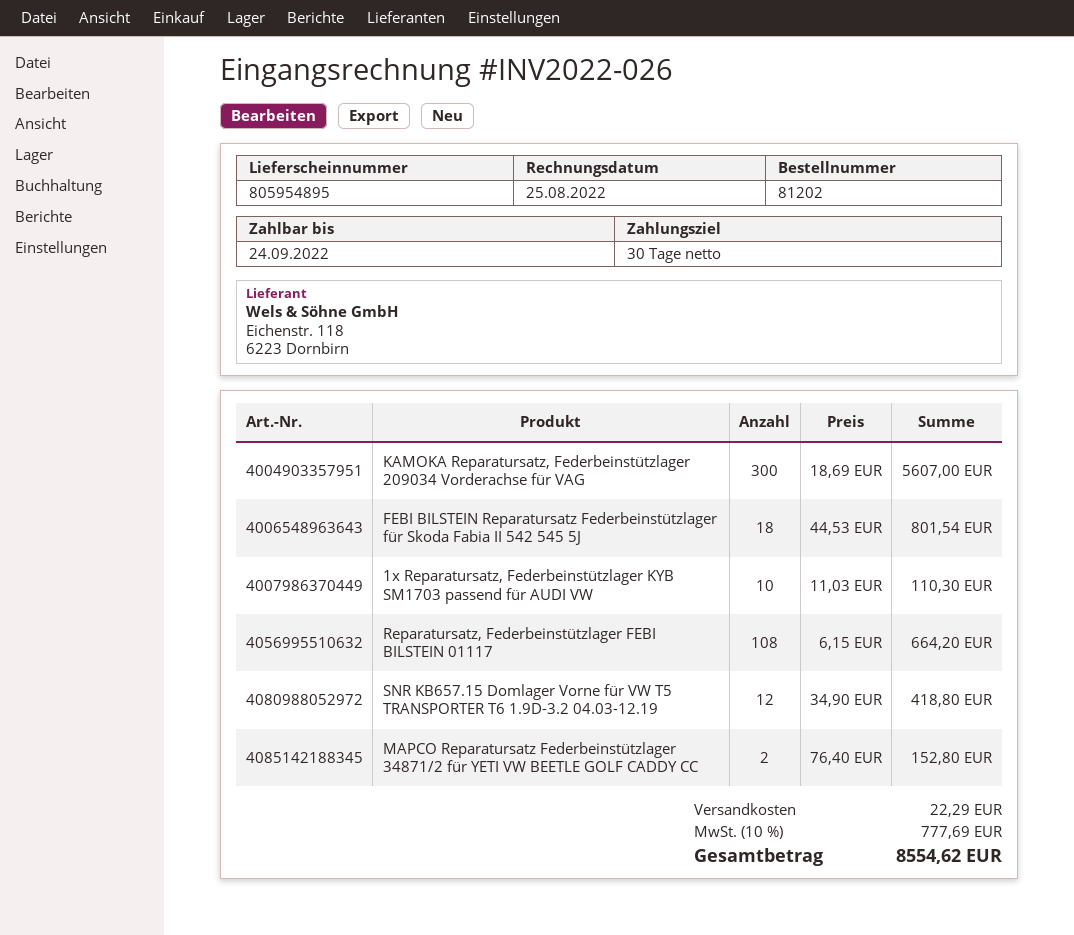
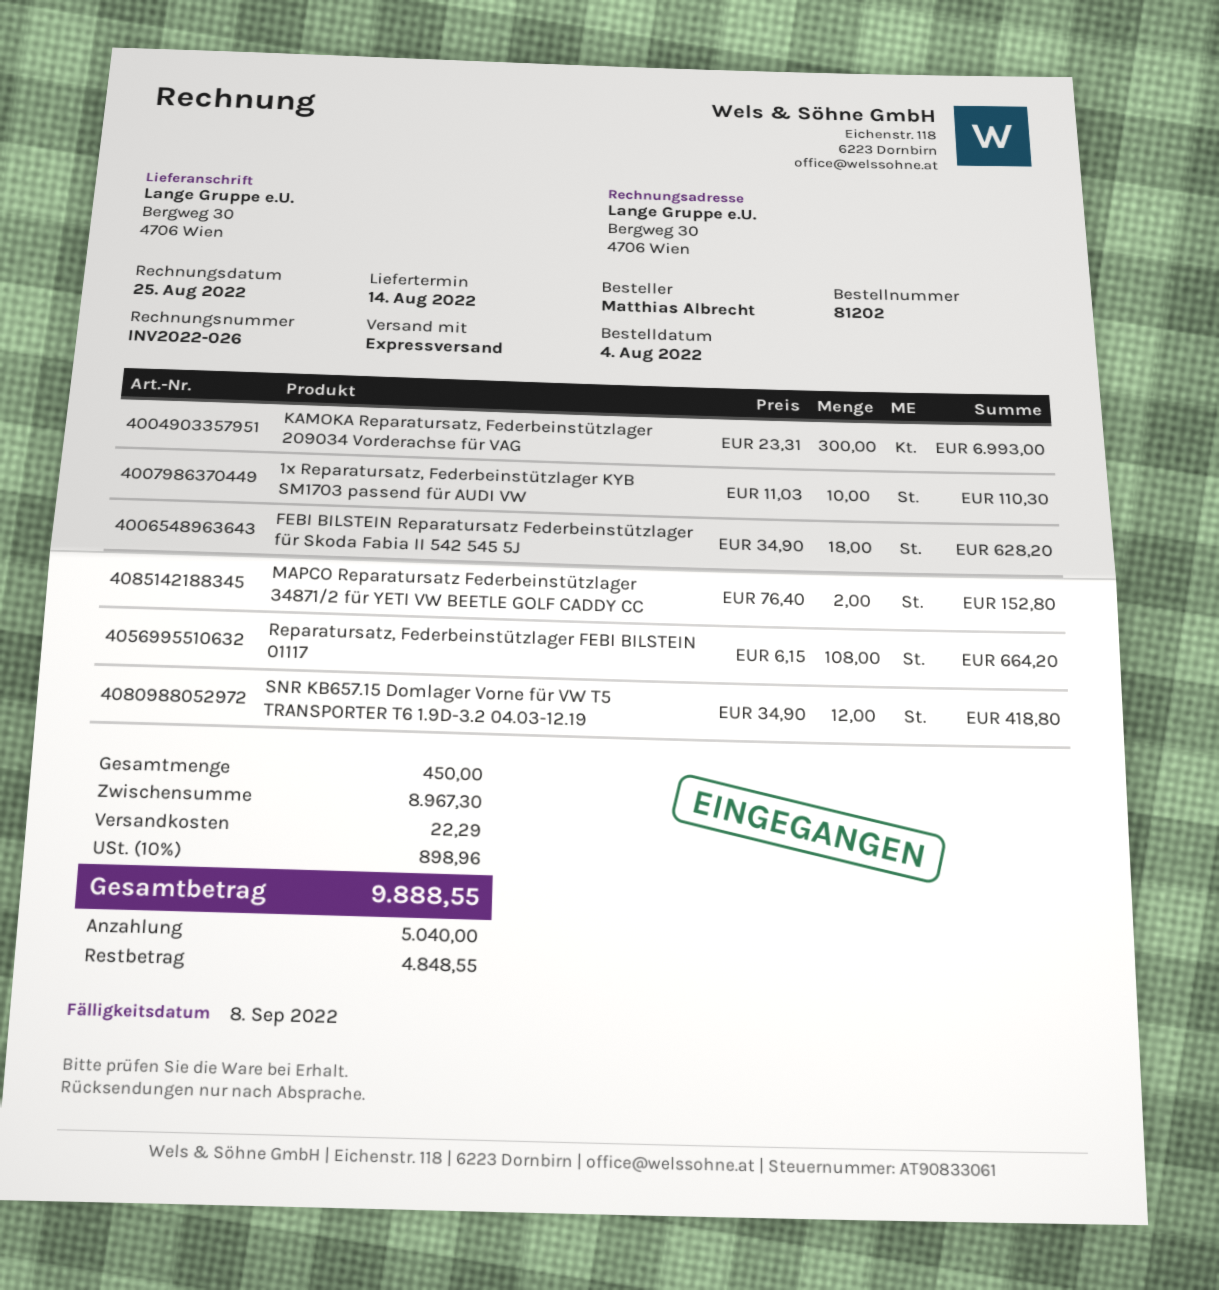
due date: 2022-09-24 -> 2022-09-08
KAMOKA Reparatursatz, Federbeinstützlager 209034 Vorderachse für VAG: 300 x 18.69 = 5607.00 -> 300 x 23.31 = 6993.00
FEBI BILSTEIN Reparatursatz Federbeinstützlager für Skoda Fabia II 542 545 5J: 18 x 44.53 = 801.54 -> 18 x 34.90 = 628.20
tax: 10% = 777.69 -> 10% = 898.96
total: 8554.62 -> 9888.55

